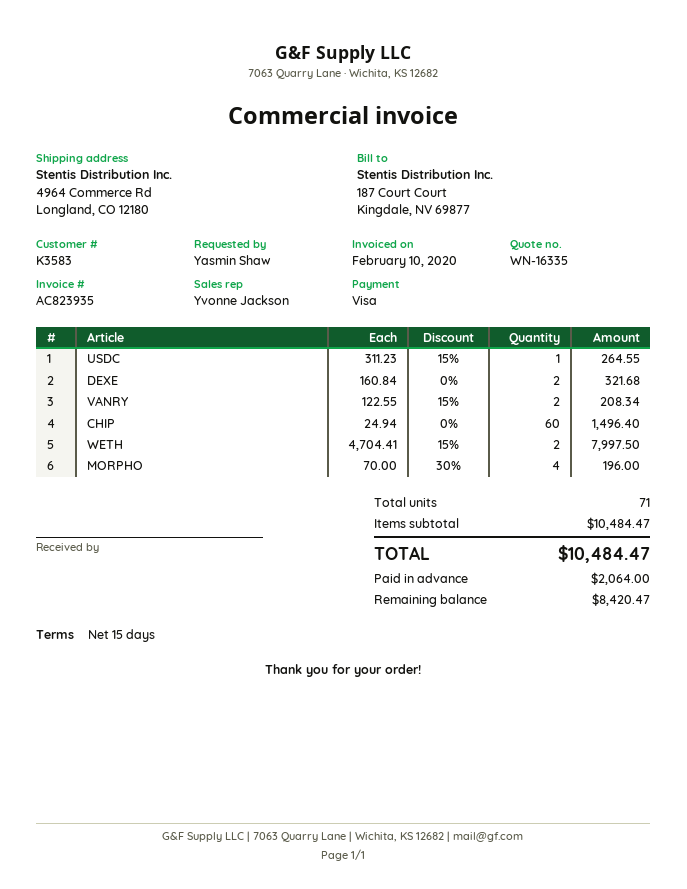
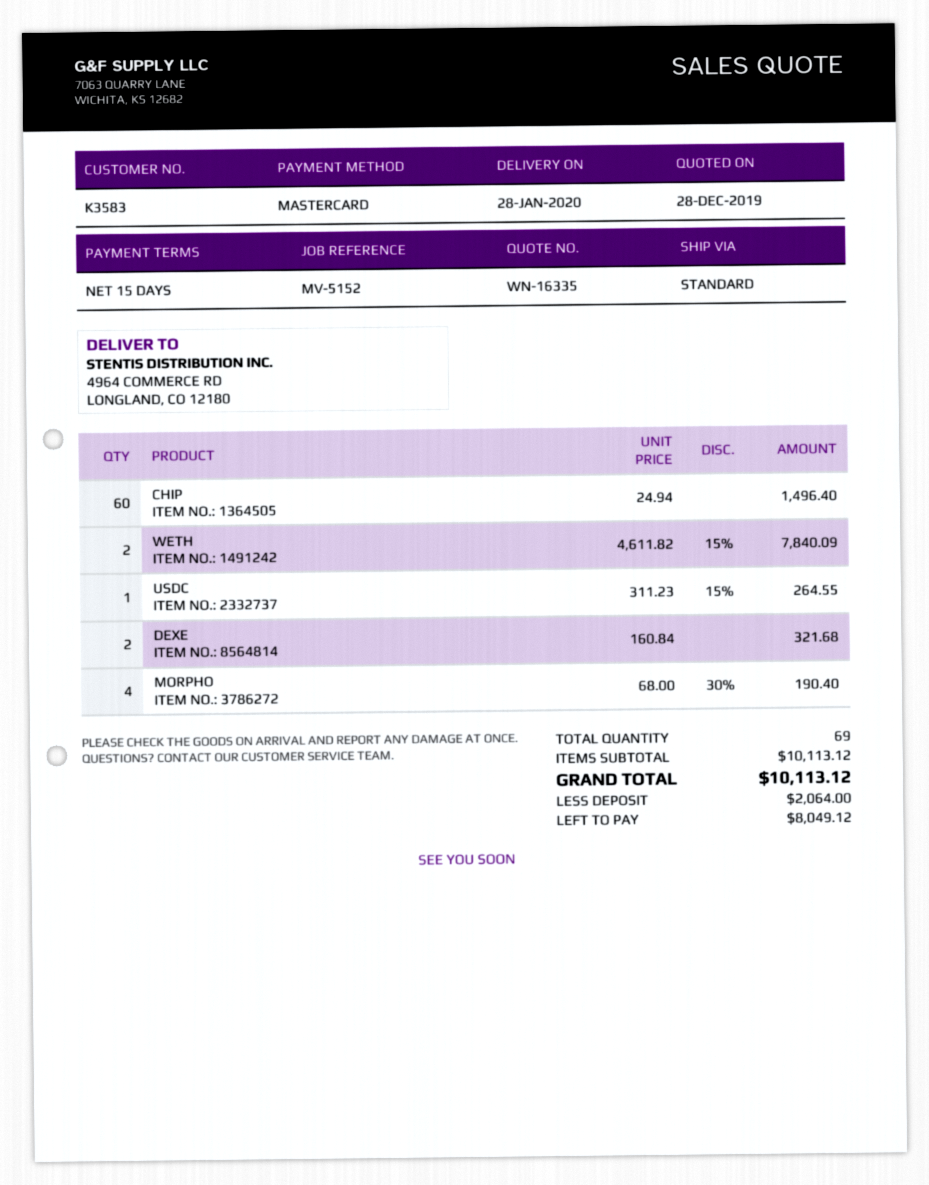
payment method: Visa -> Mastercard
VANRY: 2 x 122.55 - 15% = 208.34 -> none
WETH: 2 x 4704.41 - 15% = 7997.50 -> 2 x 4611.82 - 15% = 7840.09
MORPHO: 4 x 70.00 - 30% = 196.00 -> 4 x 68.00 - 30% = 190.40
total quantity: 71 -> 69
subtotal: 10484.47 -> 10113.12
total: 10484.47 -> 10113.12
balance: 8420.47 -> 8049.12

